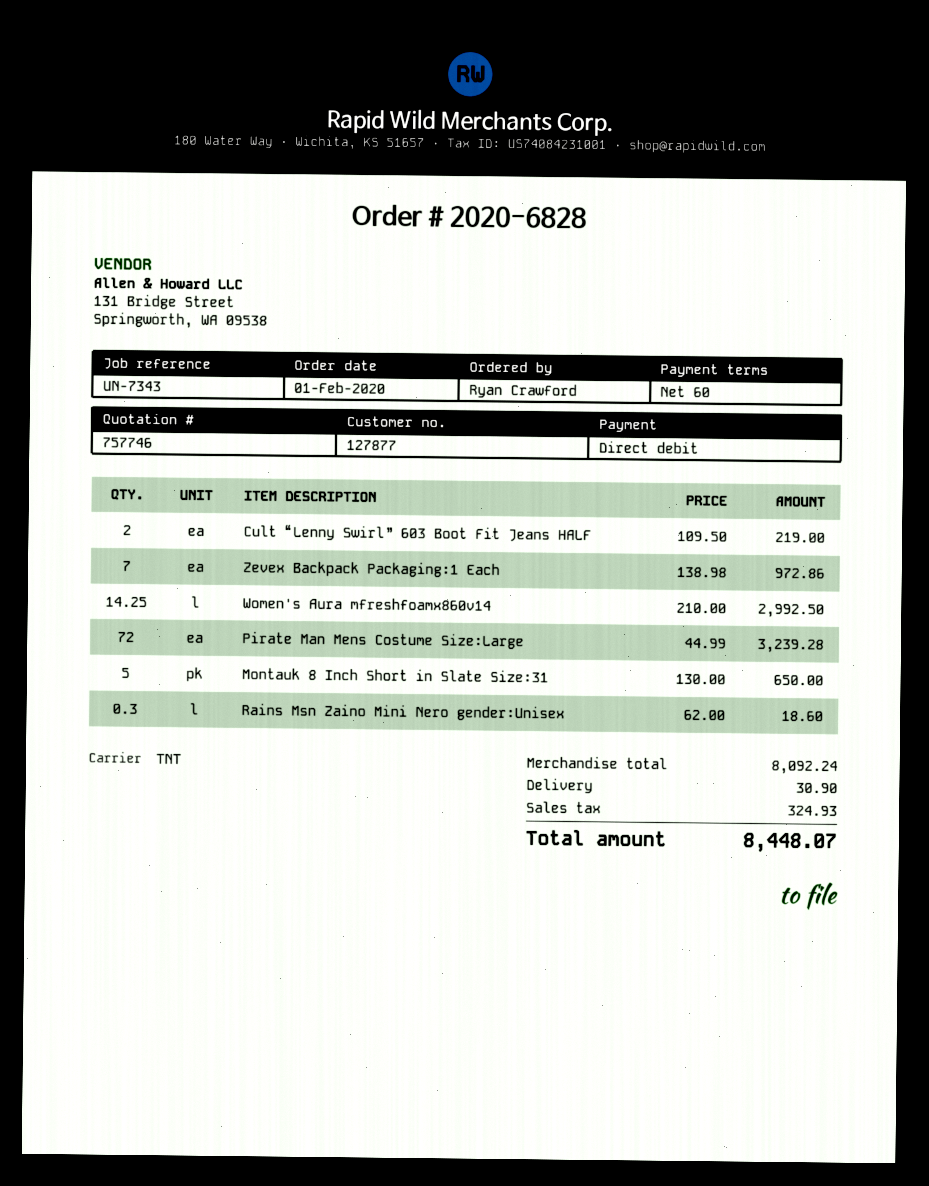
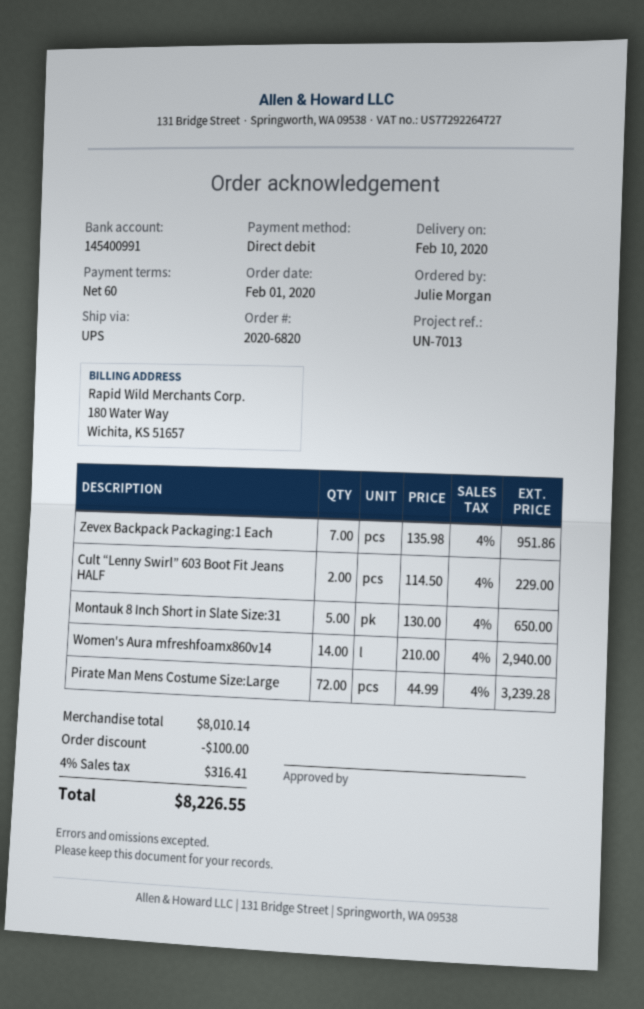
order number: 2020-6828 -> 2020-6820
reference: UN-7343 -> UN-7013
ordered by: Ryan Crawford -> Julie Morgan
shipping method: TNT -> UPS
Cult “Lenny Swirl” 603 Boot Fit Jeans HALF: 2 x 109.50 = 219.00 -> 2 x 114.50 = 229.00
Zevex Backpack Packaging:1 Each: 7 x 138.98 = 972.86 -> 7 x 135.98 = 951.86
Women's Aura mfreshfoamx860v14: 14.25 x 210.00 = 2992.50 -> 14 x 210.00 = 2940.00
Rains Msn Zaino Mini Nero gender:Unisex: 0.3 x 62.00 = 18.60 -> none
subtotal: 8092.24 -> 8010.14
discount: none -> 100.00
shipping: 30.90 -> none
tax: 324.93 -> 316.41
total: 8448.07 -> 8226.55

